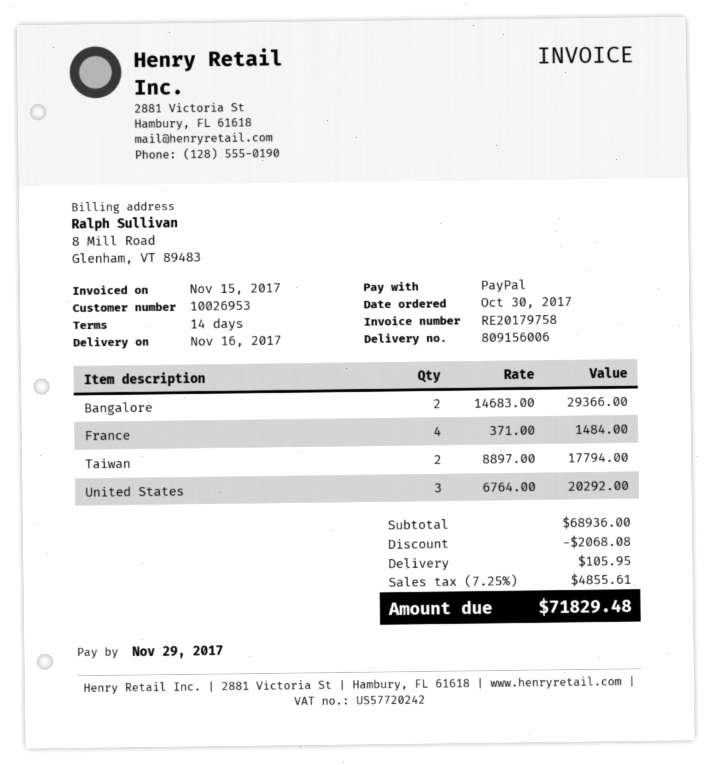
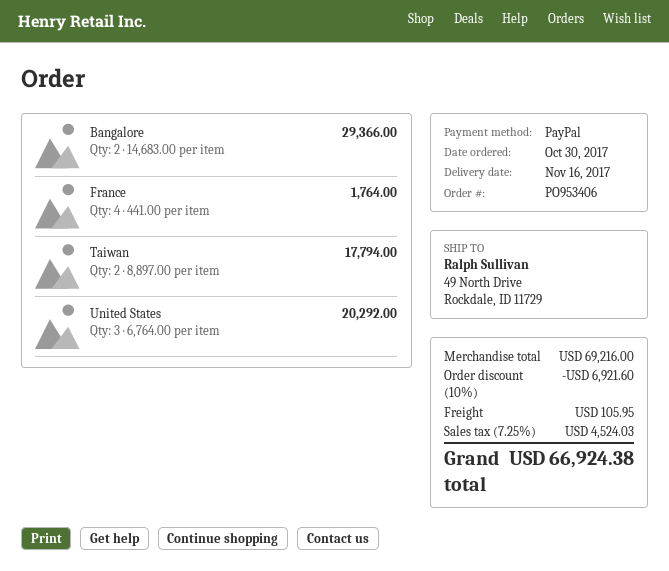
France: 4 x 371.00 = 1484.00 -> 4 x 441.00 = 1764.00
subtotal: 68936.00 -> 69216.00
discount: 2068.08 -> 6921.60
tax: 7.25% = 4855.61 -> 7.25% = 4524.03
total: 71829.48 -> 66924.38

